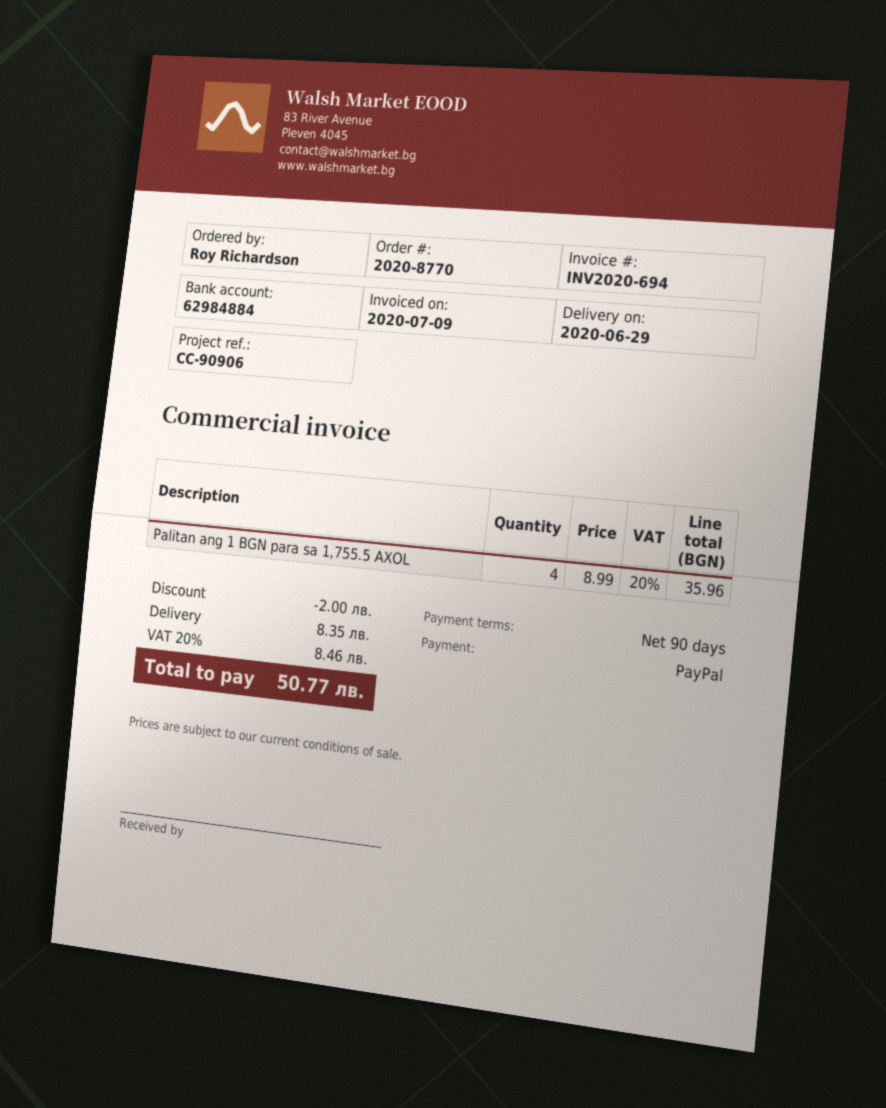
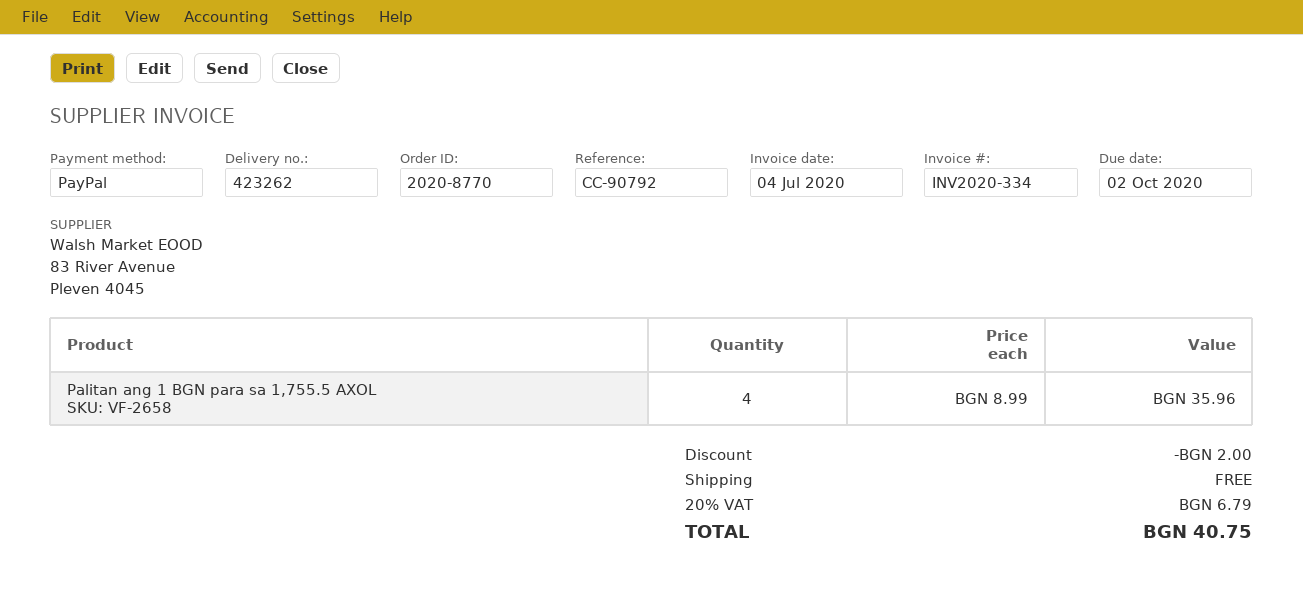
invoice number: INV2020-694 -> INV2020-334
invoice date: 2020-07-09 -> 2020-07-04
reference: CC-90906 -> CC-90792
shipping: 8.35 -> 0.00
tax: 20% = 8.46 -> 20% = 6.79
total: 50.77 -> 40.75

